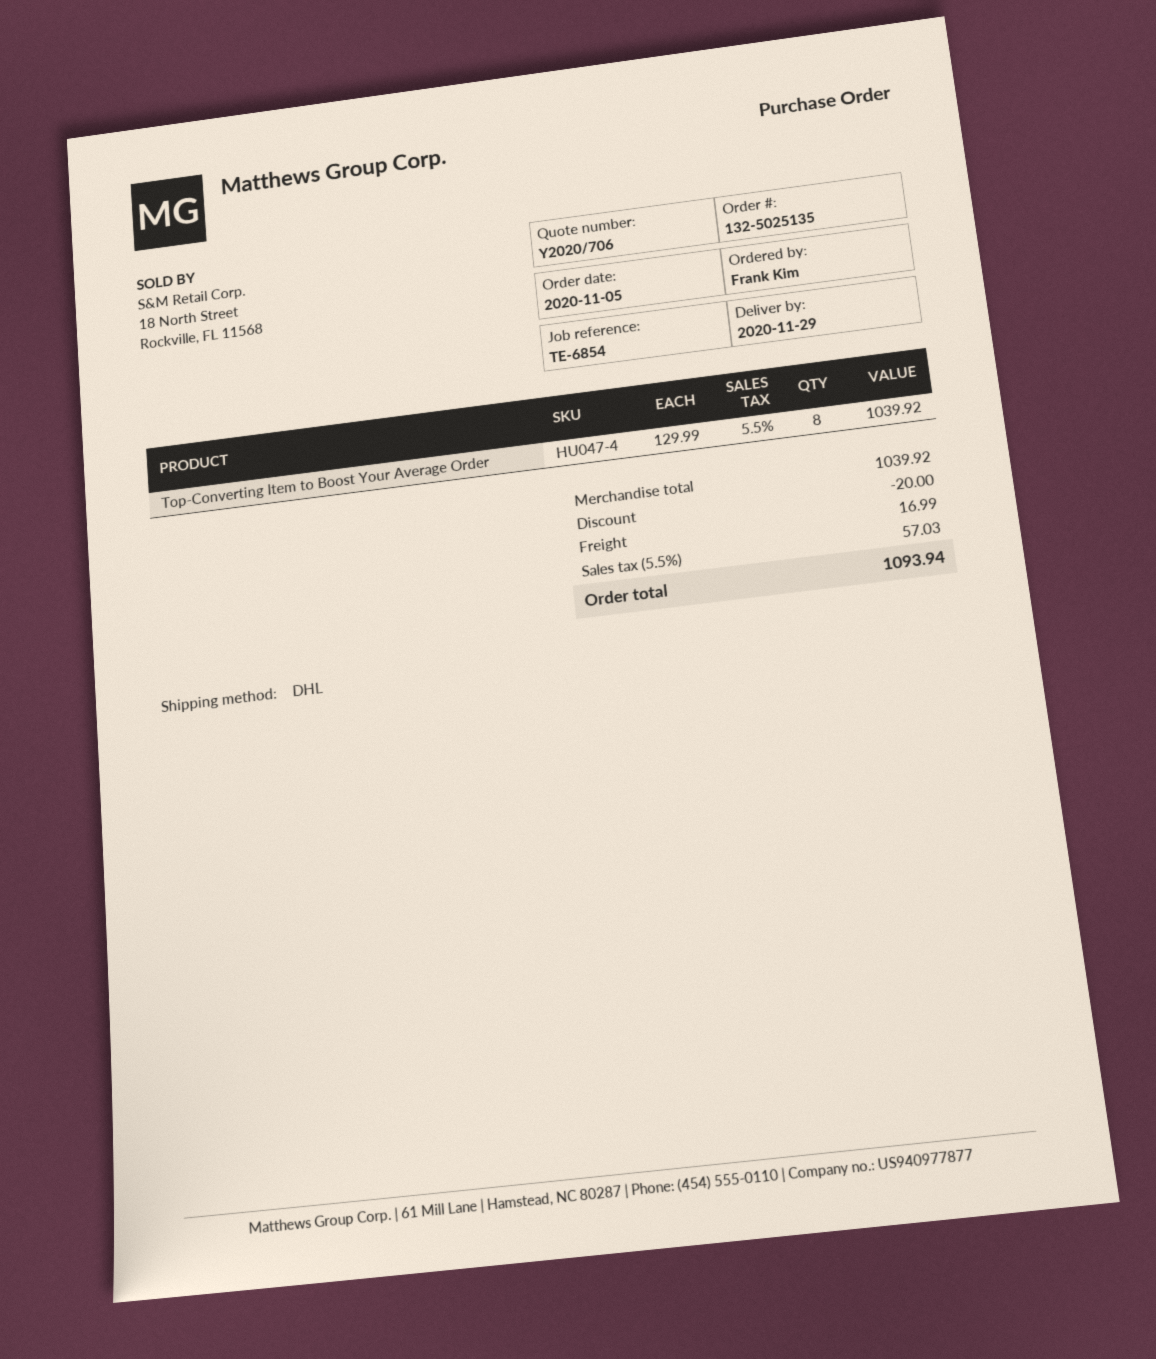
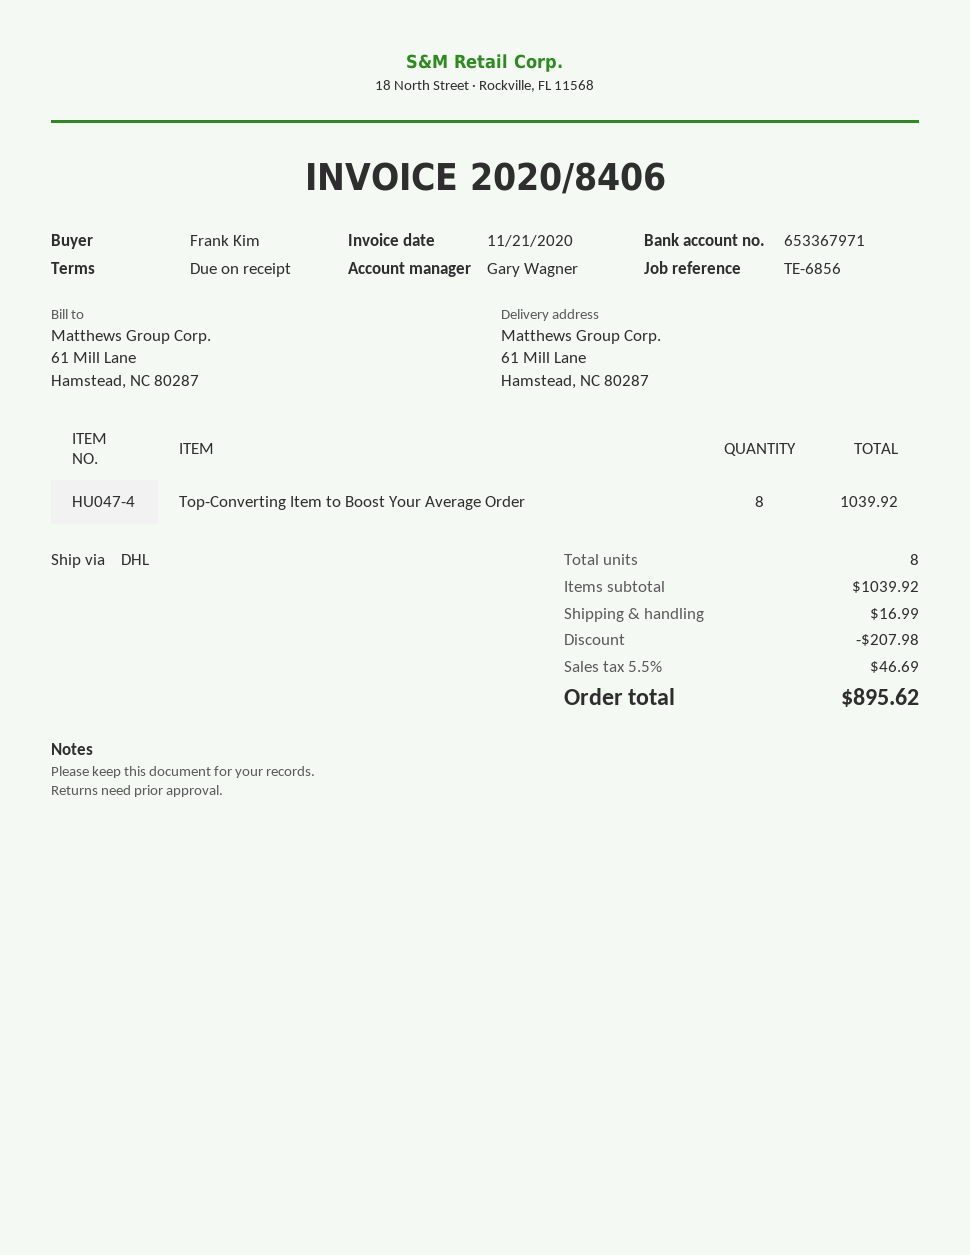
reference: TE-6854 -> TE-6856
discount: 20.00 -> 207.98
tax: 5.5% = 57.03 -> 5.5% = 46.69
total: 1093.94 -> 895.62

